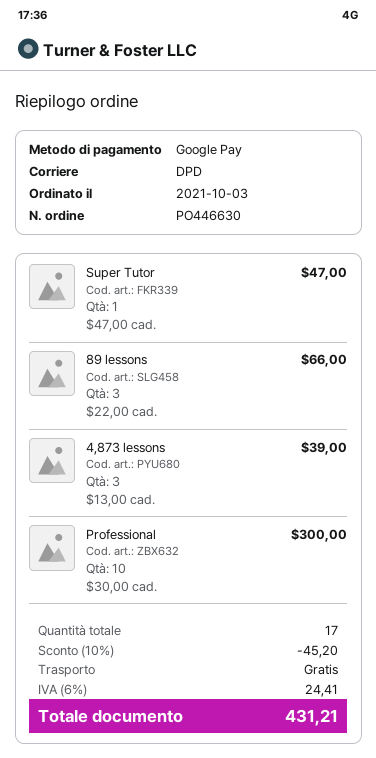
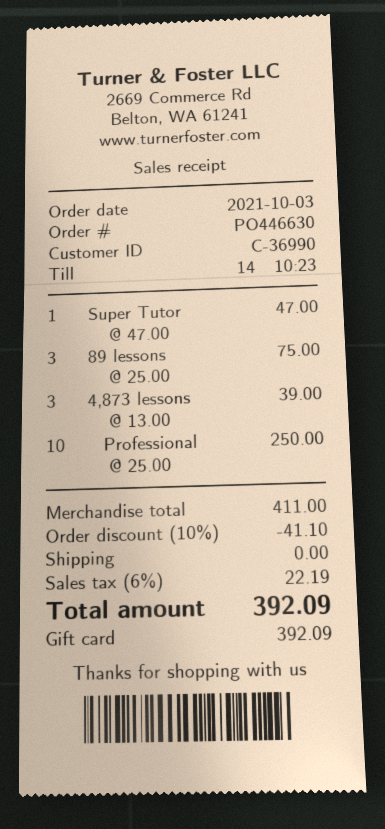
payment method: Google Pay -> gift card
89 lessons: 3 x 22.00 = 66.00 -> 3 x 25.00 = 75.00
Professional: 10 x 30.00 = 300.00 -> 10 x 25.00 = 250.00
discount: 10% = 45.20 -> 10% = 41.10
tax: 6% = 24.41 -> 6% = 22.19
total: 431.21 -> 392.09

